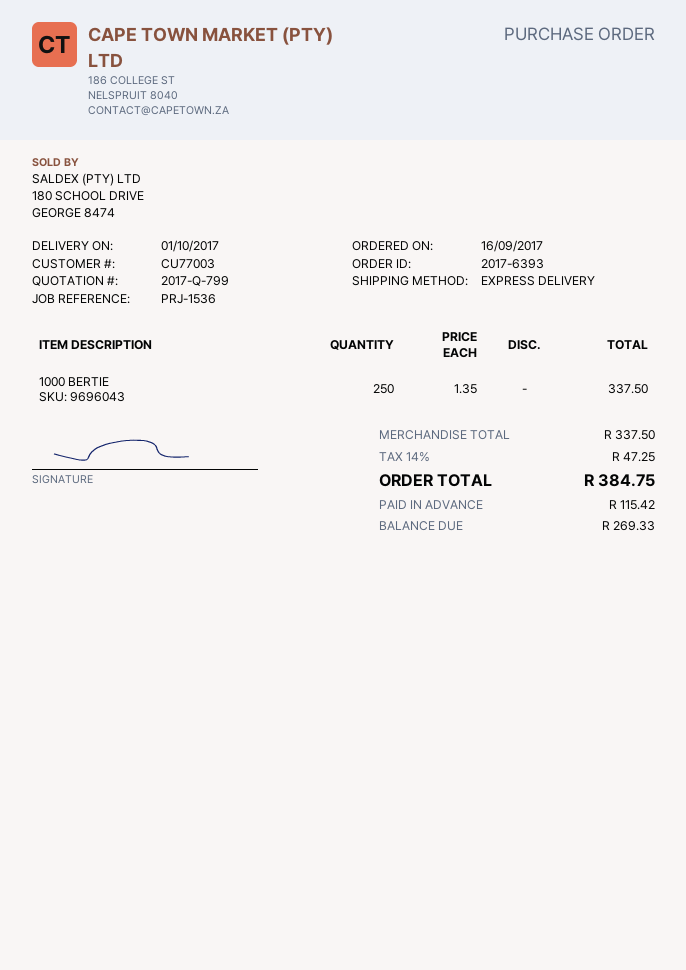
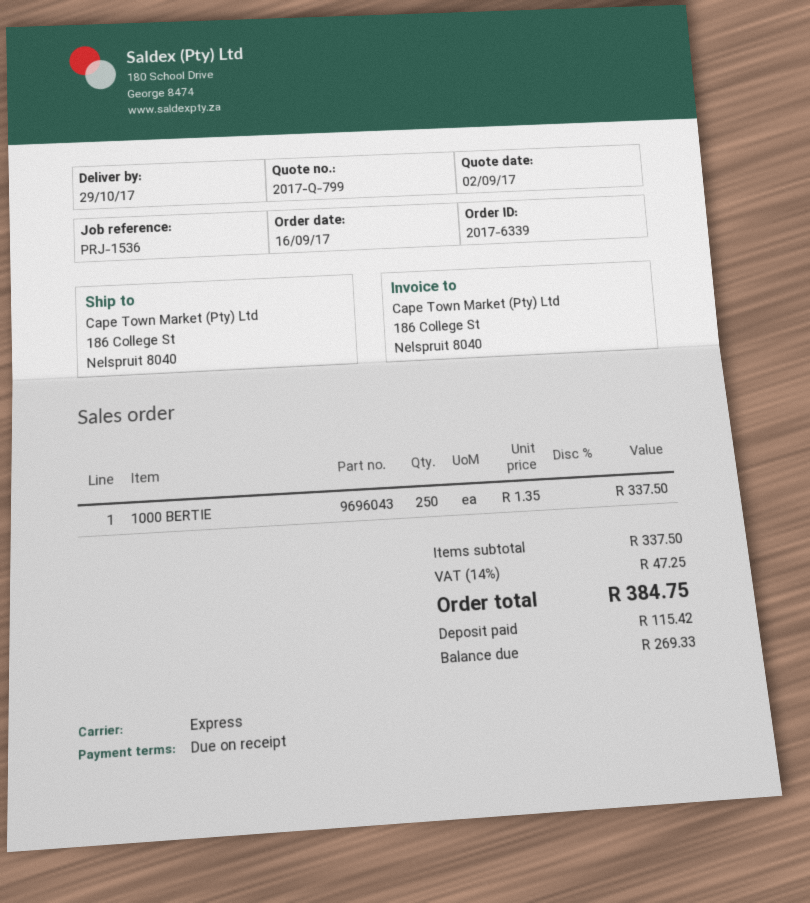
order number: 2017-6393 -> 2017-6339
delivery date: 2017-10-01 -> 2017-10-29

